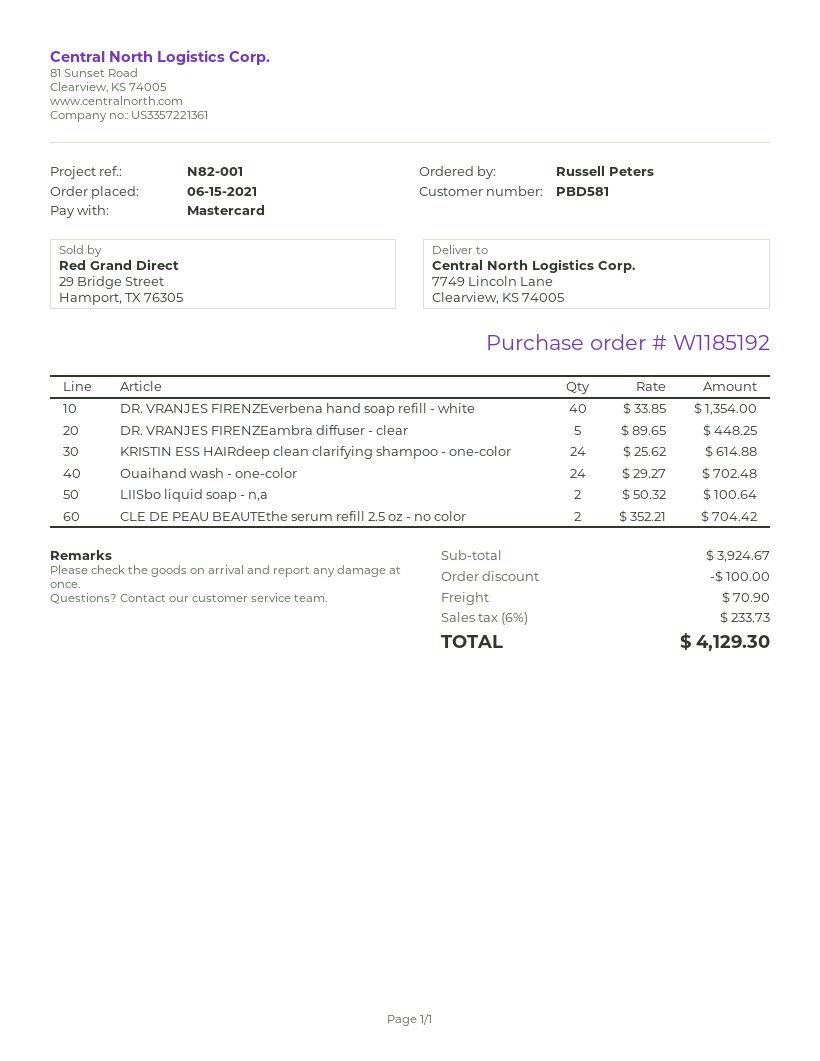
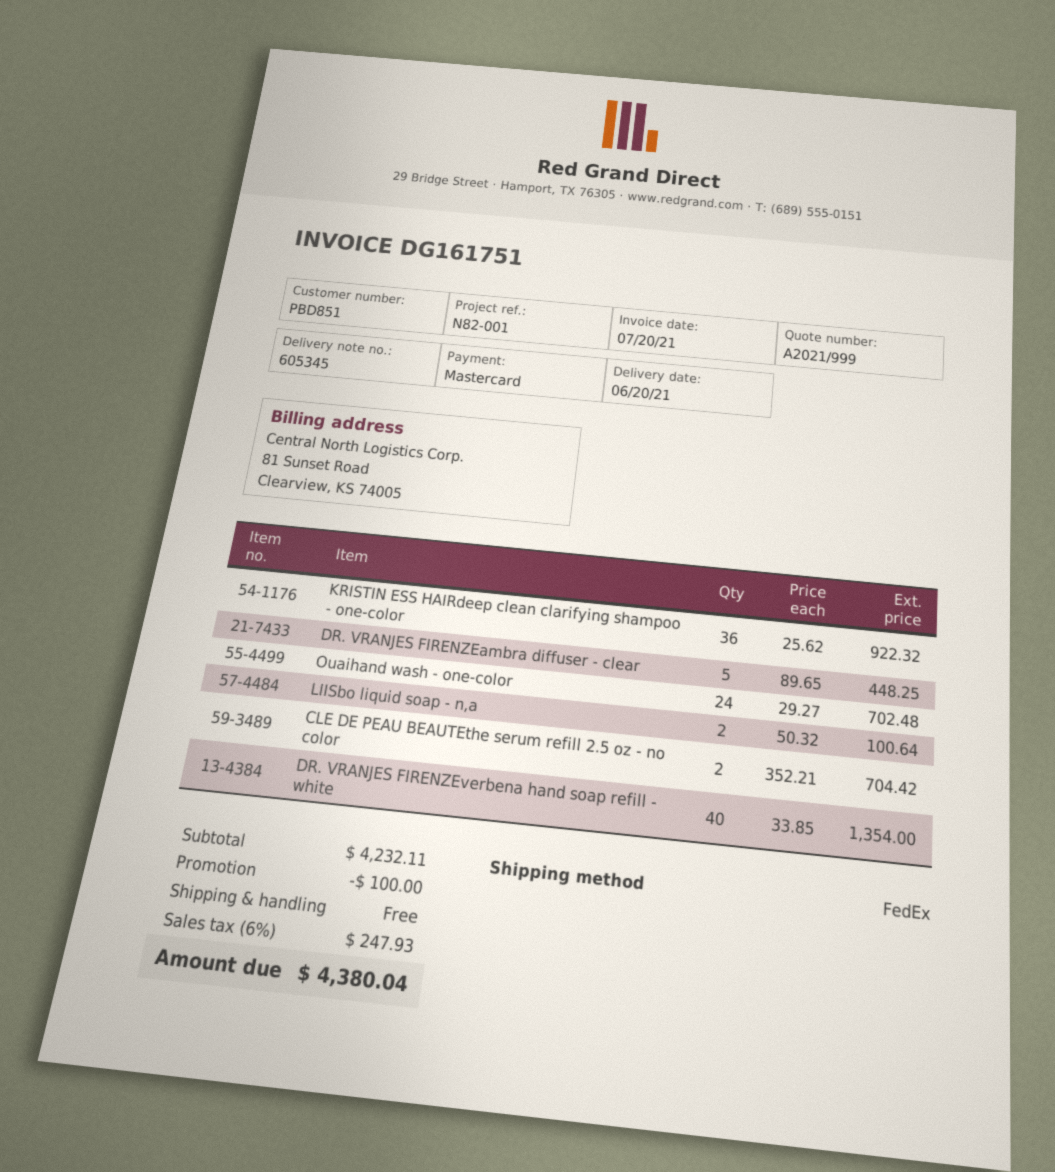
customer number: PBD581 -> PBD851
KRISTIN ESS HAIRdeep clean clarifying shampoo - one-color: 24 x 25.62 = 614.88 -> 36 x 25.62 = 922.32
subtotal: 3924.67 -> 4232.11
shipping: 70.90 -> 0.00
tax: 6% = 233.73 -> 6% = 247.93
total: 4129.30 -> 4380.04

